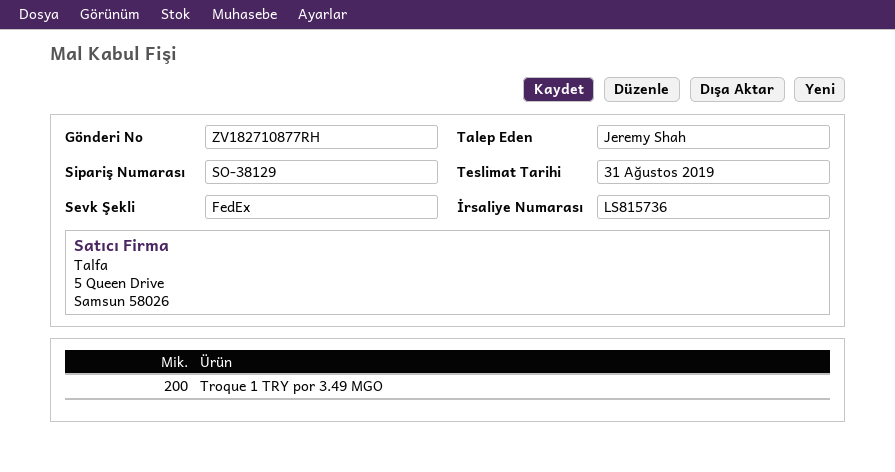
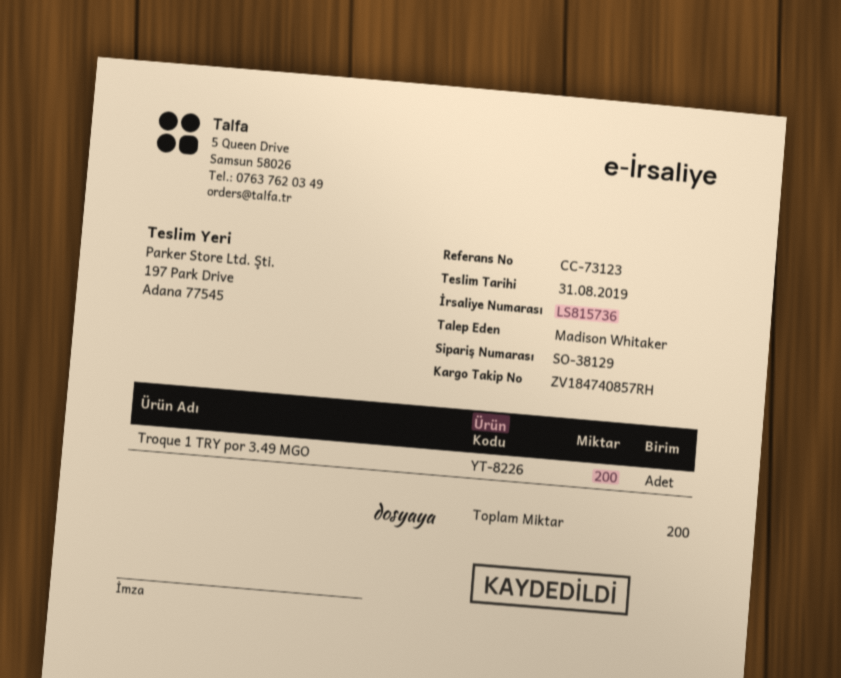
ordered by: Jeremy Shah -> Madison Whitaker
tracking number: ZV182710877RH -> ZV184740857RH

